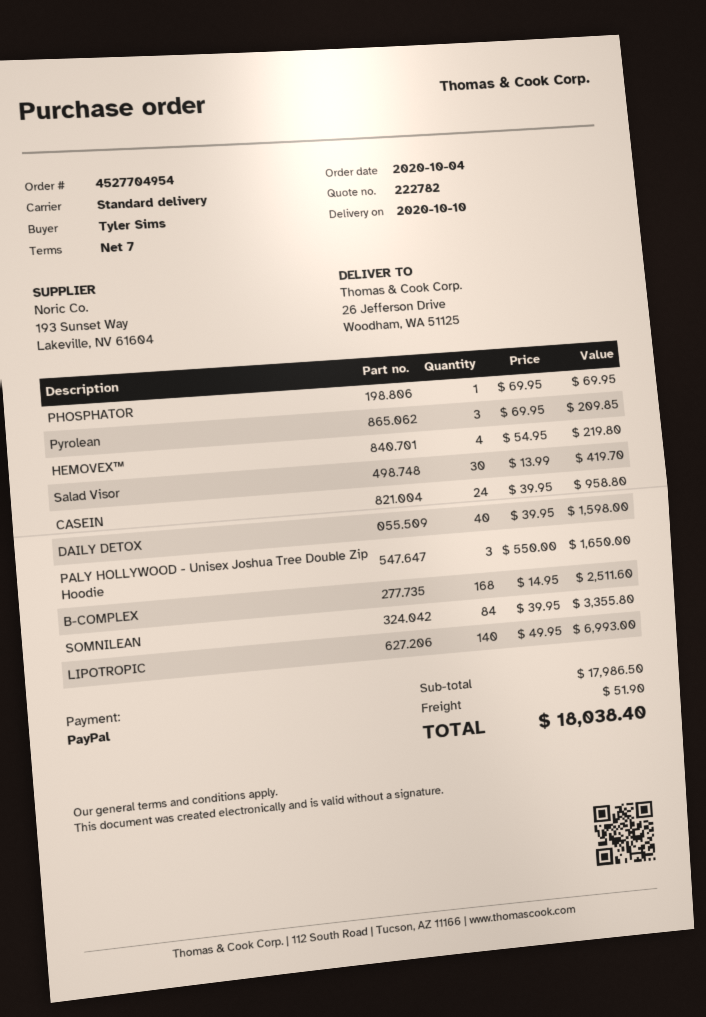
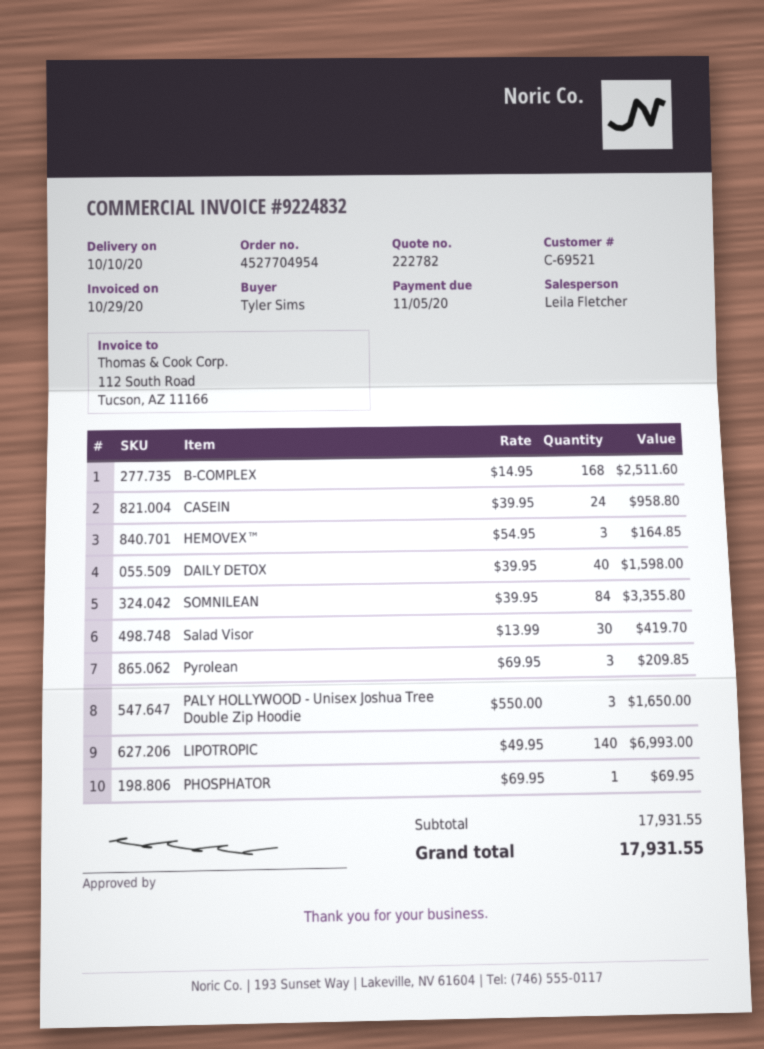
HEMOVEX™: 4 x 54.95 = 219.80 -> 3 x 54.95 = 164.85
subtotal: 17986.50 -> 17931.55
shipping: 51.90 -> none
total: 18038.40 -> 17931.55

